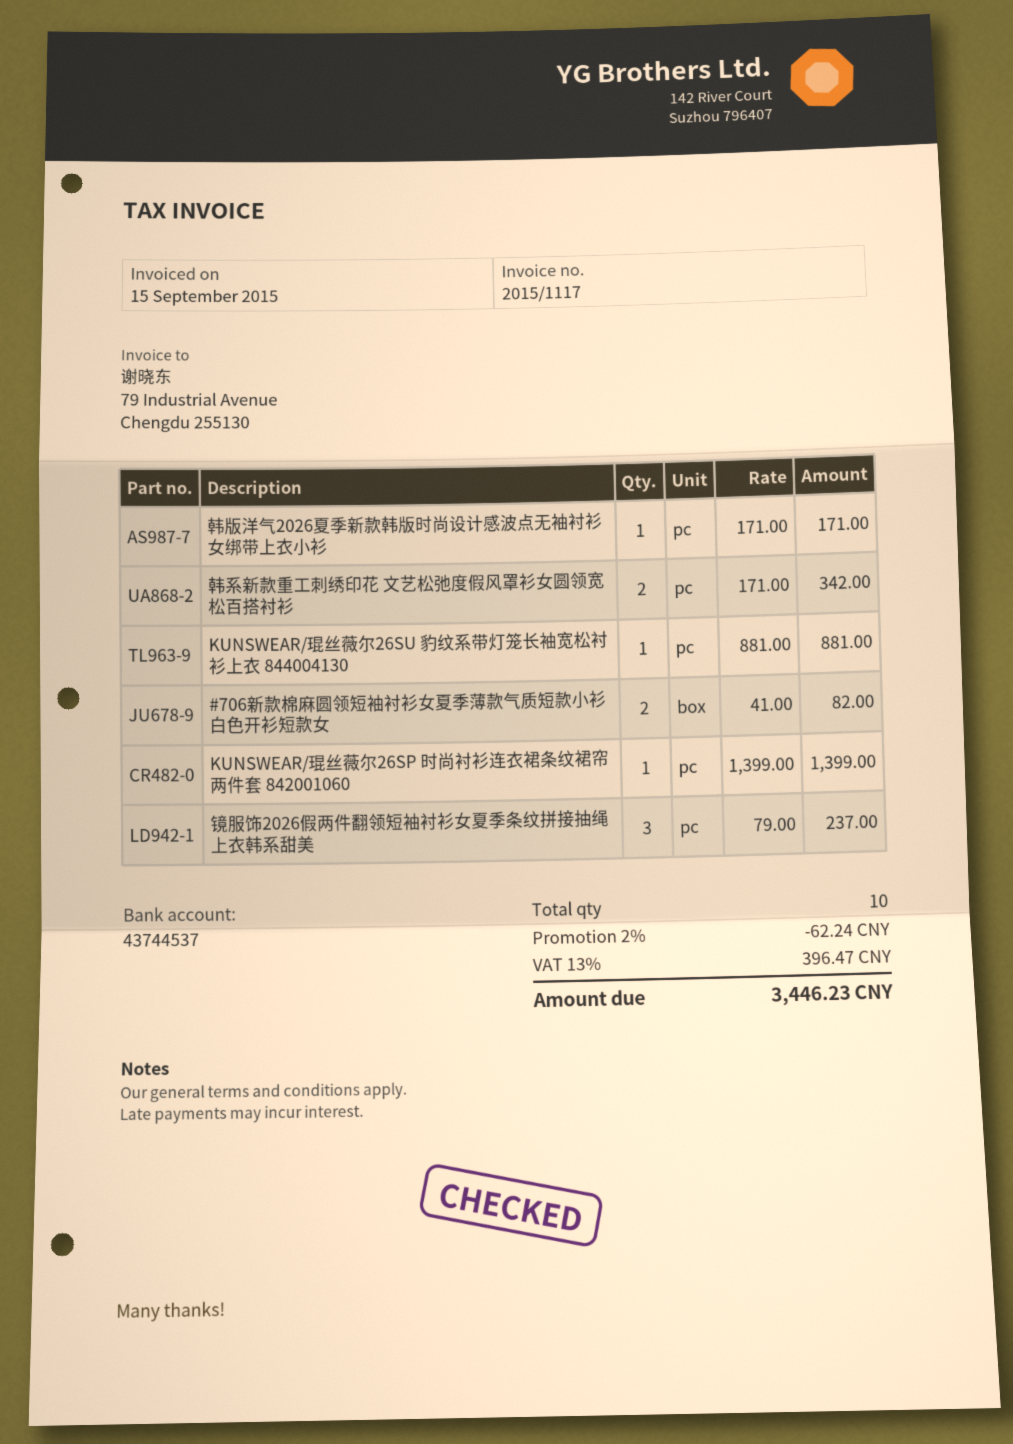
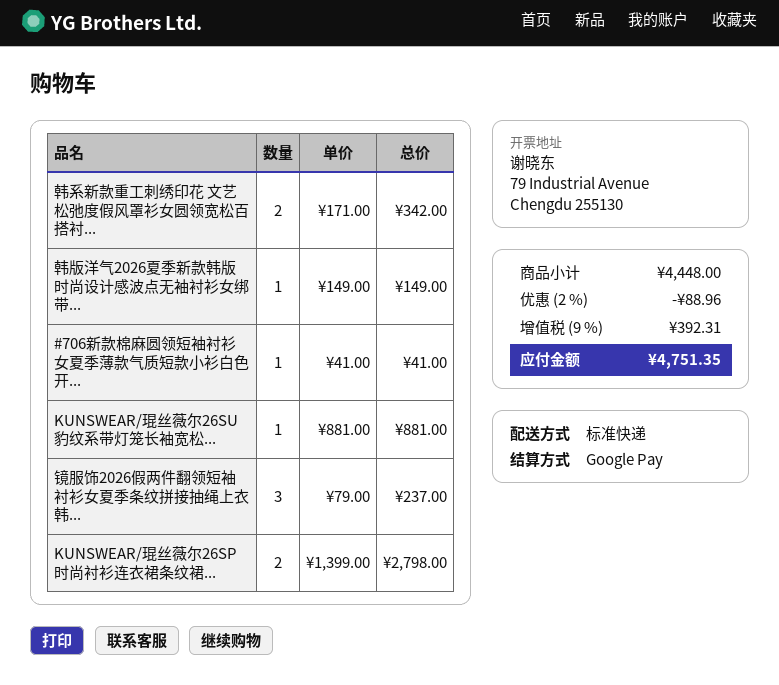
韩版洋气2026夏季新款韩版时尚设计感波点无袖衬衫女绑带上衣小衫: 1 x 171.00 = 171.00 -> 1 x 149.00 = 149.00
#706新款棉麻圆领短袖衬衫女夏季薄款气质短款小衫白色开衫短款女: 2 x 41.00 = 82.00 -> 1 x 41.00 = 41.00
KUNSWEAR/琨丝薇尔26SP 时尚衬衫连衣裙条纹裙帘两件套 842001060: 1 x 1399.00 = 1399.00 -> 2 x 1399.00 = 2798.00
discount: 2% = 62.24 -> 2% = 88.96
tax: 13% = 396.47 -> 9% = 392.31
total: 3446.23 -> 4751.35

